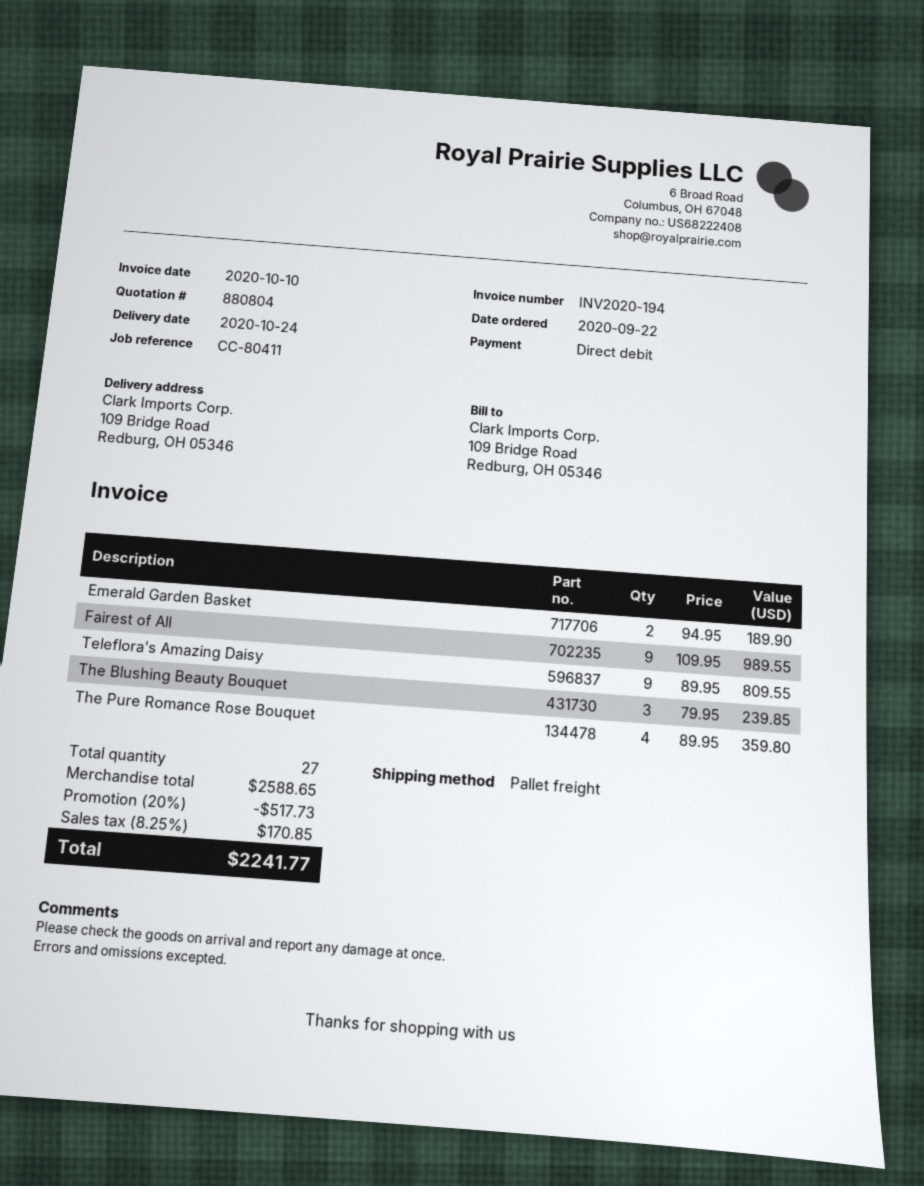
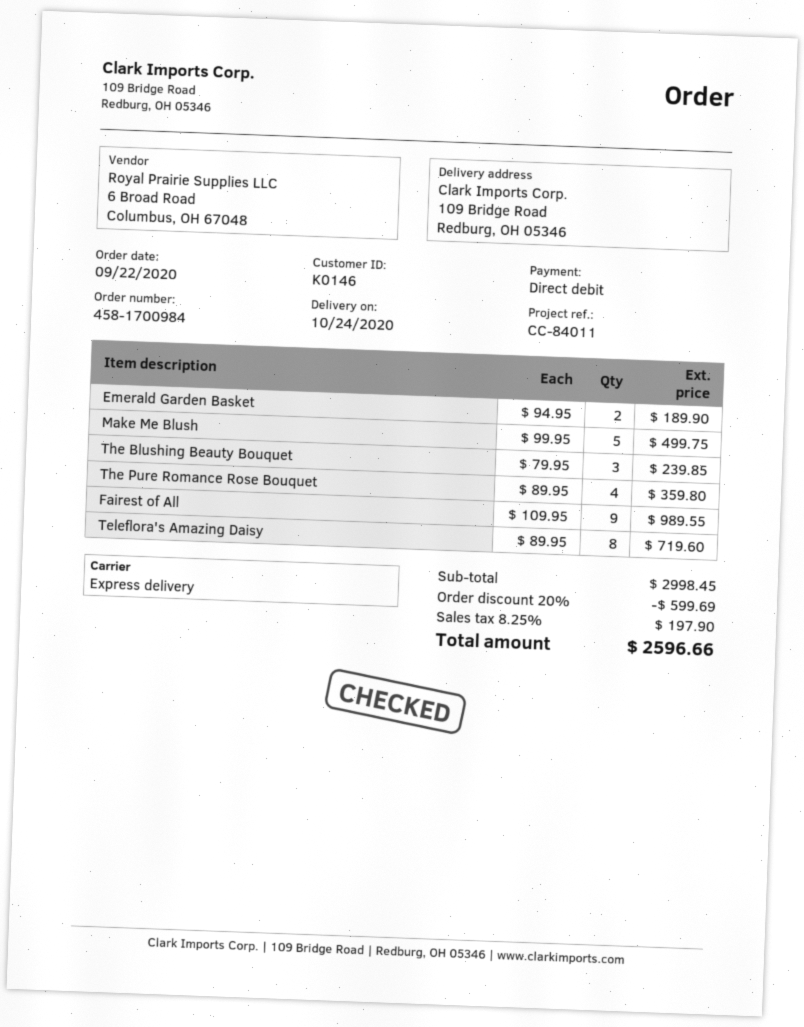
reference: CC-80411 -> CC-84011
shipping method: pallet freight -> express
Teleflora's Amazing Daisy: 9 x 89.95 = 809.55 -> 8 x 89.95 = 719.60
Make Me Blush: none -> 5 x 99.95 = 499.75
subtotal: 2588.65 -> 2998.45
discount: 20% = 517.73 -> 20% = 599.69
tax: 8.25% = 170.85 -> 8.25% = 197.90
total: 2241.77 -> 2596.66

